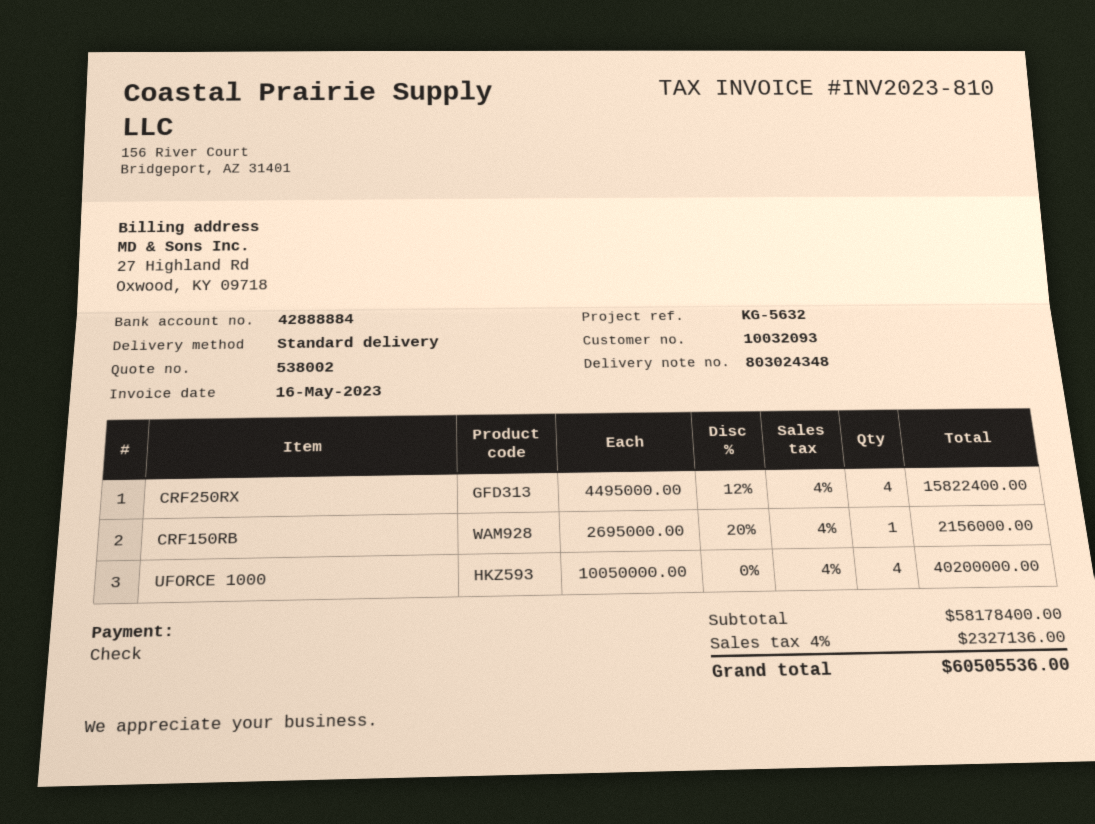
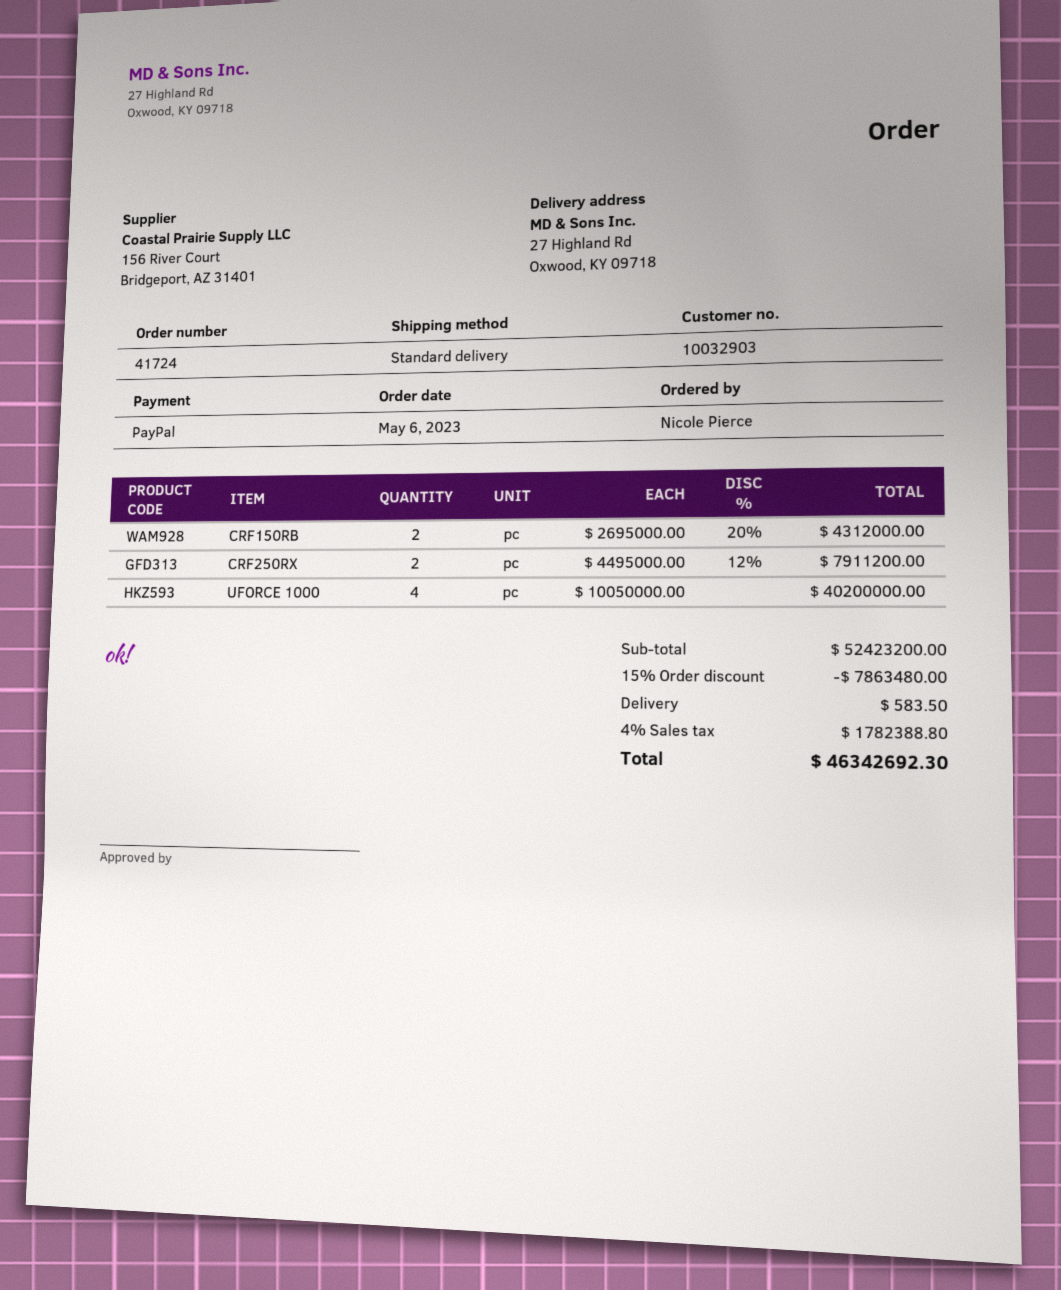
customer number: 10032093 -> 10032903
payment method: cheque -> PayPal
CRF250RX: 4 x 4495000.00 - 12% = 15822400.00 -> 2 x 4495000.00 - 12% = 7911200.00
CRF150RB: 1 x 2695000.00 - 20% = 2156000.00 -> 2 x 2695000.00 - 20% = 4312000.00
subtotal: 58178400.00 -> 52423200.00
discount: none -> 15% = 7863480.00
shipping: none -> 583.50
tax: 4% = 2327136.00 -> 4% = 1782388.80
total: 60505536.00 -> 46342692.30

